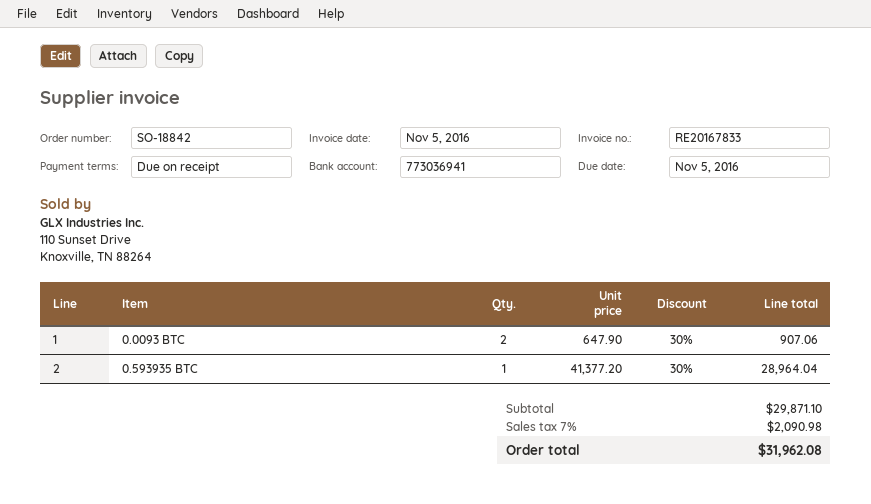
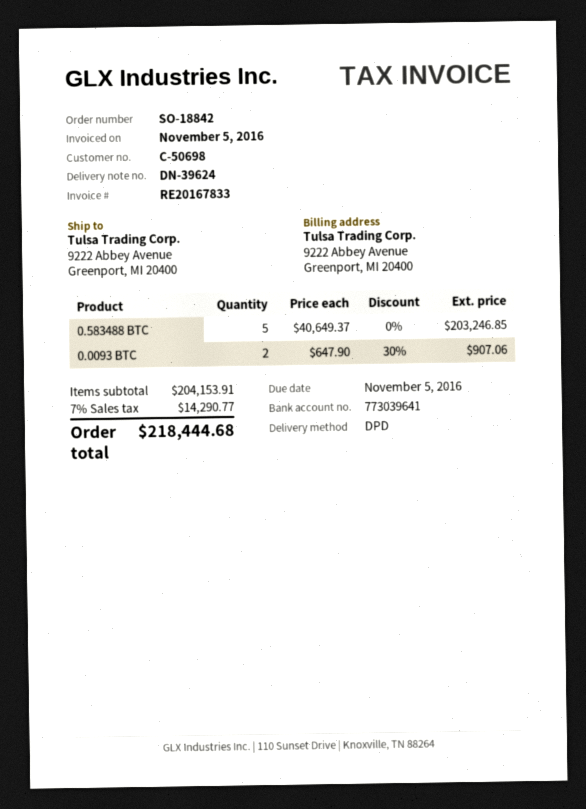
bank account: 773036941 -> 773039641
0.593935 BTC: 1 x 41377.20 - 30% = 28964.04 -> none
0.583488 BTC: none -> 5 x 40649.37 = 203246.85
subtotal: 29871.10 -> 204153.91
tax: 7% = 2090.98 -> 7% = 14290.77
total: 31962.08 -> 218444.68

